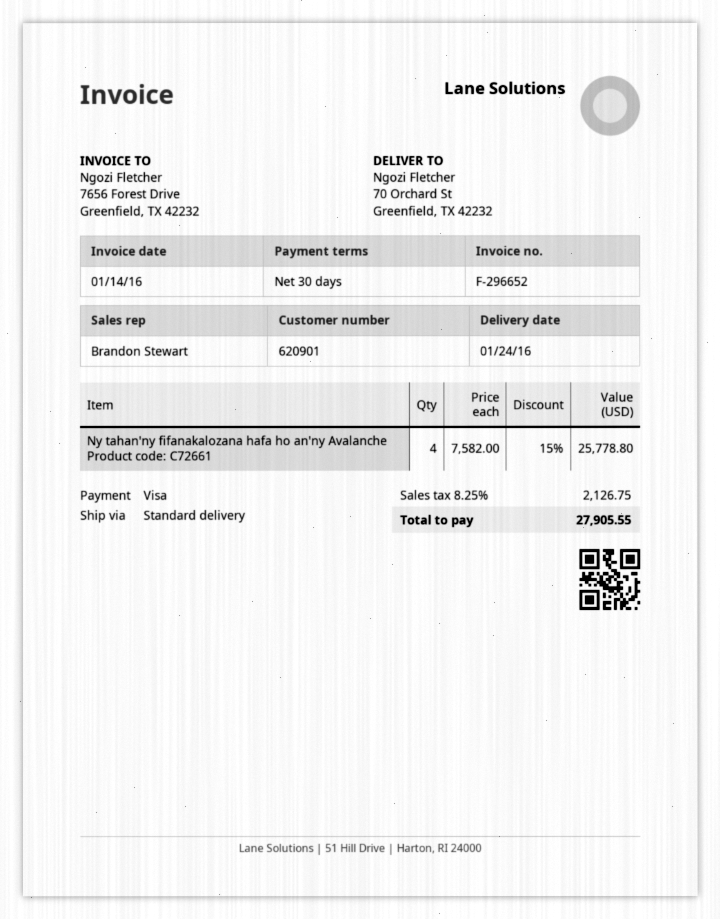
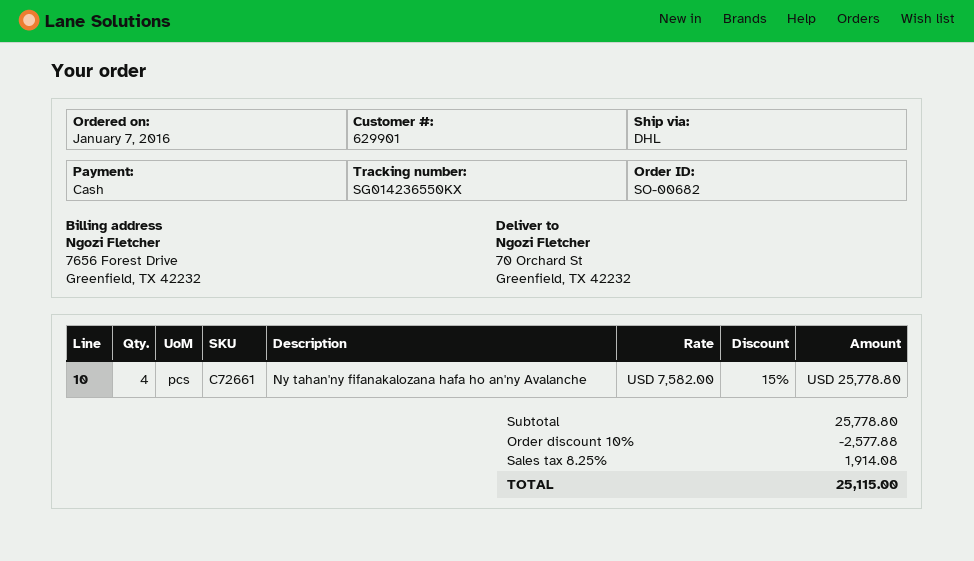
customer number: 620901 -> 629901
payment method: Visa -> cash
shipping method: standard -> DHL
discount: none -> 10% = 2577.88
tax: 8.25% = 2126.75 -> 8.25% = 1914.08
total: 27905.55 -> 25115.00

